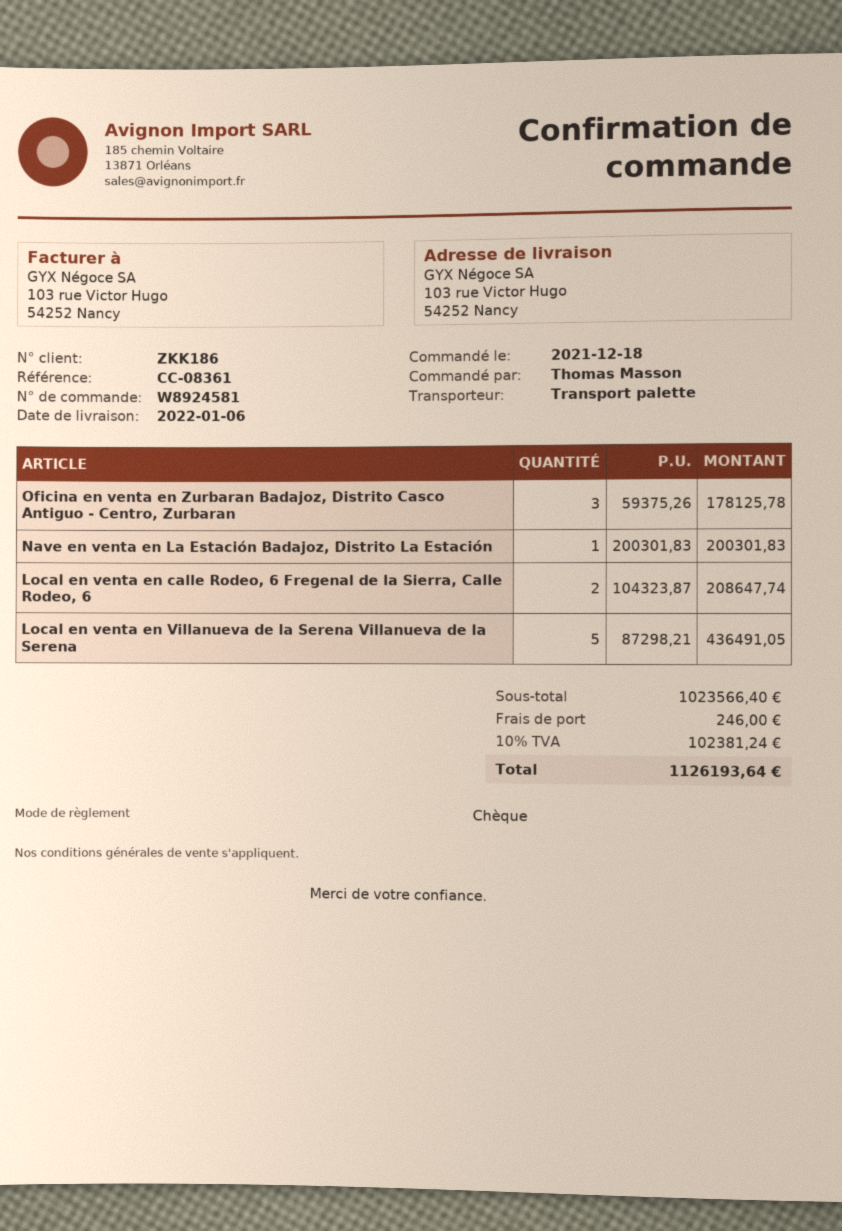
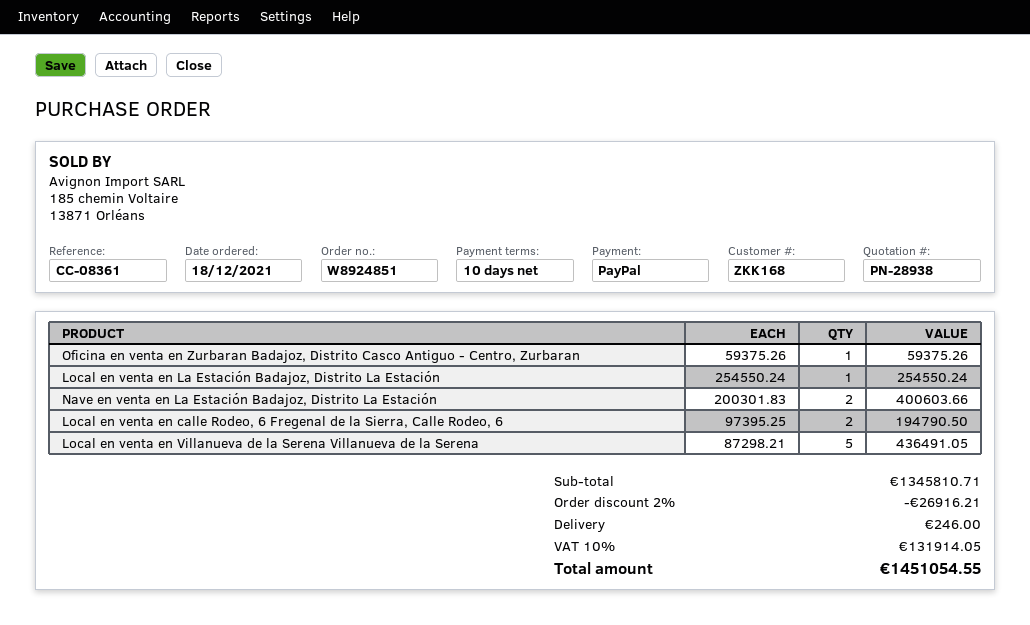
order number: W8924581 -> W8924851
customer number: ZKK186 -> ZKK168
payment method: cheque -> PayPal
Oficina en venta en Zurbaran Badajoz, Distrito Casco Antiguo - Centro, Zurbaran: 3 x 59375.26 = 178125.78 -> 1 x 59375.26 = 59375.26
Nave en venta en La Estación Badajoz, Distrito La Estación: 1 x 200301.83 = 200301.83 -> 2 x 200301.83 = 400603.66
Local en venta en calle Rodeo, 6 Fregenal de la Sierra, Calle Rodeo, 6: 2 x 104323.87 = 208647.74 -> 2 x 97395.25 = 194790.50
Local en venta en La Estación Badajoz, Distrito La Estación: none -> 1 x 254550.24 = 254550.24
subtotal: 1023566.40 -> 1345810.71
discount: none -> 2% = 26916.21
tax: 10% = 102381.24 -> 10% = 131914.05
total: 1126193.64 -> 1451054.55

